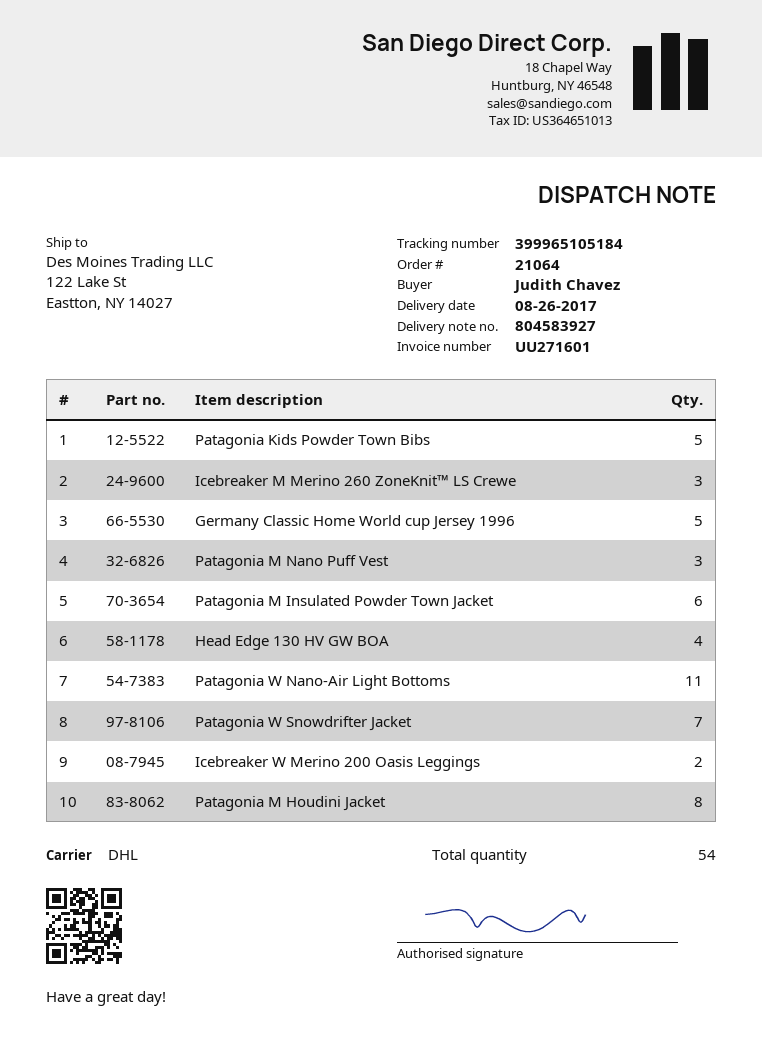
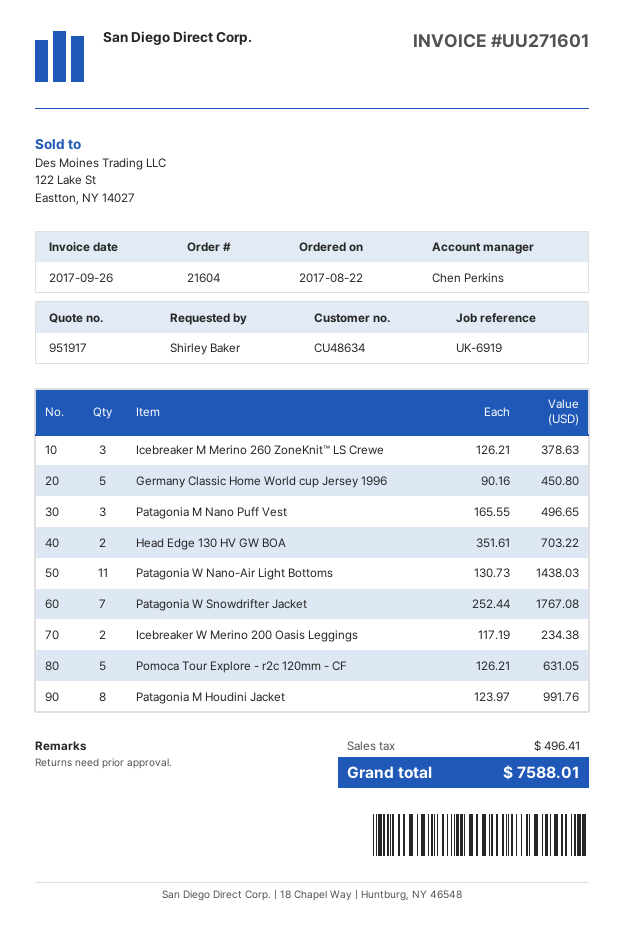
order number: 21064 -> 21604
ordered by: Judith Chavez -> Shirley Baker
Patagonia Kids Powder Town Bibs: 5 -> none
Patagonia M Insulated Powder Town Jacket: 6 -> none
Head Edge 130 HV GW BOA: 4 -> 2
Pomoca Tour Explore - r2c 120mm - CF: none -> 5

